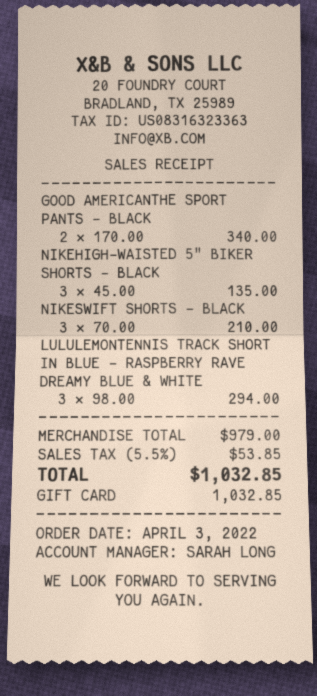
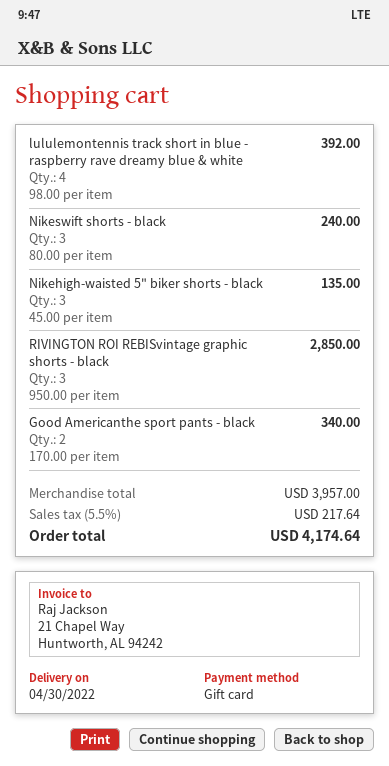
NIKESWIFT SHORTS - BLACK: 3 x 70.00 = 210.00 -> 3 x 80.00 = 240.00
LULULEMONTENNIS TRACK SHORT IN BLUE - RASPBERRY RAVE DREAMY BLUE & WHITE: 3 x 98.00 = 294.00 -> 4 x 98.00 = 392.00
RIVINGTON ROI REBISvintage graphic shorts - black: none -> 3 x 950.00 = 2850.00
subtotal: 979.00 -> 3957.00
tax: 5.5% = 53.85 -> 5.5% = 217.64
total: 1032.85 -> 4174.64

